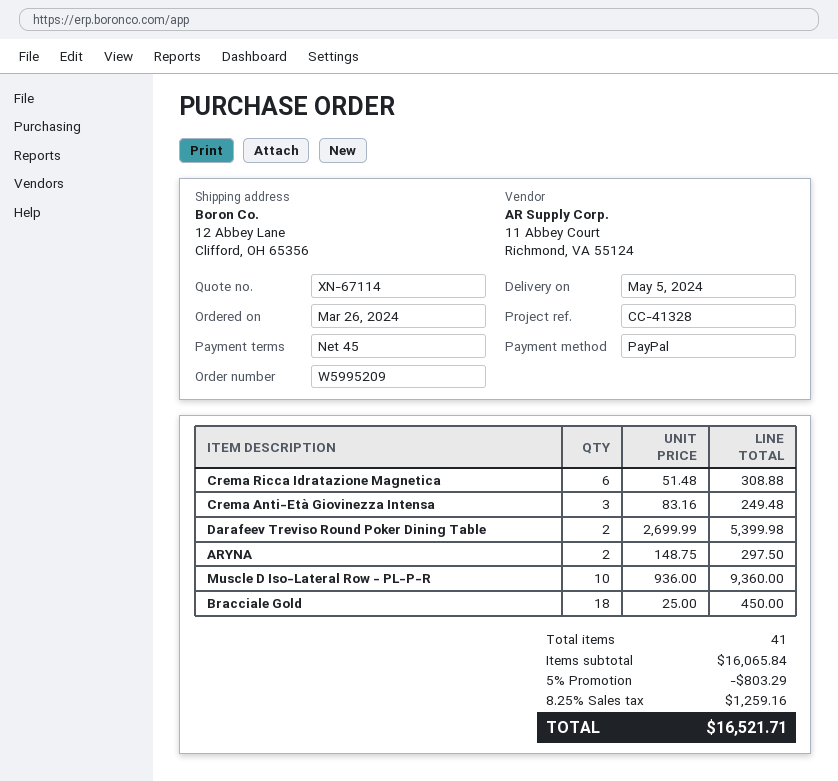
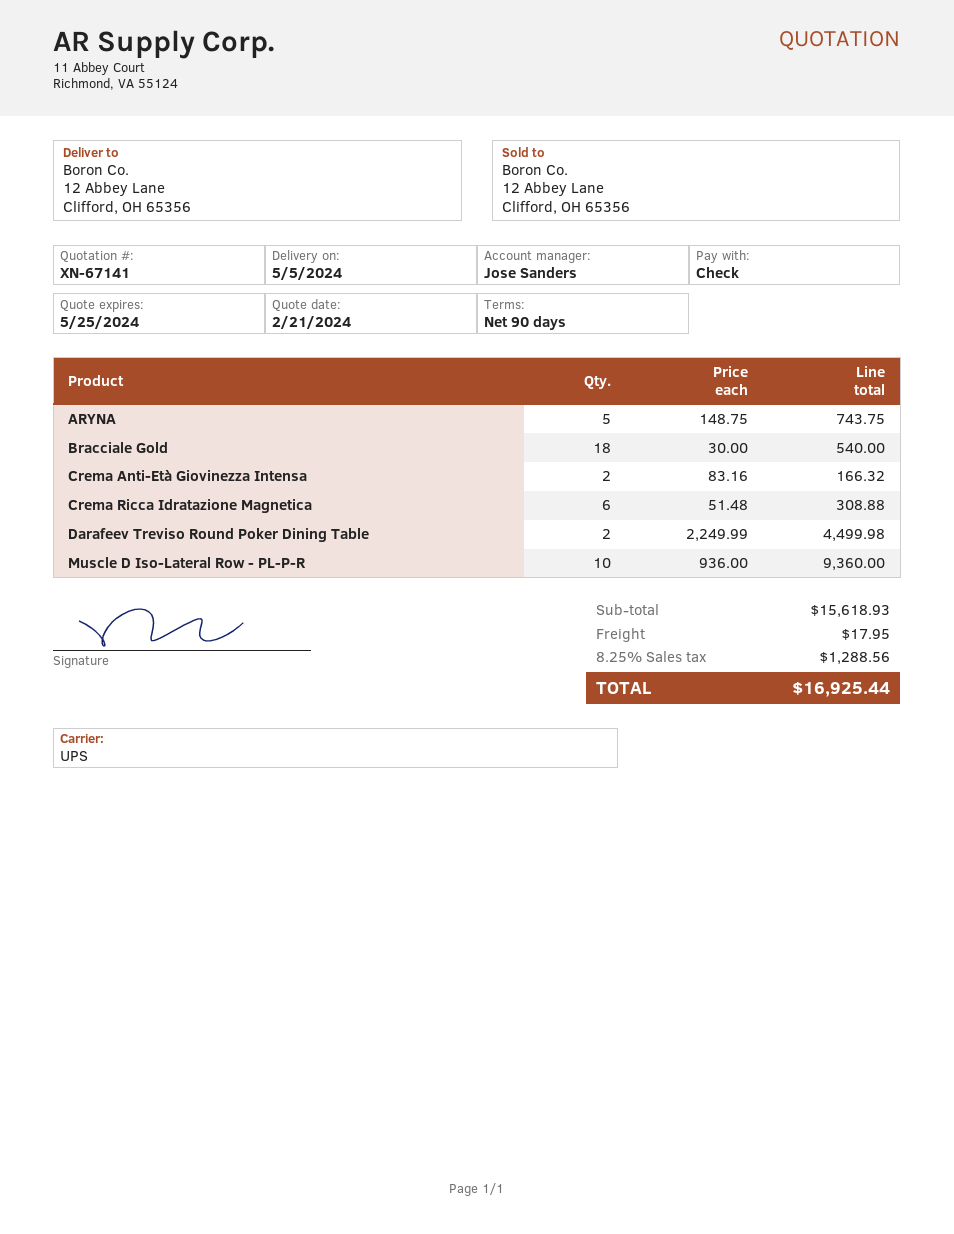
quote number: XN-67114 -> XN-67141
payment terms: 45 days -> 90 days
payment method: PayPal -> cheque
Crema Anti-Età Giovinezza Intensa: 3 x 83.16 = 249.48 -> 2 x 83.16 = 166.32
Darafeev Treviso Round Poker Dining Table: 2 x 2699.99 = 5399.98 -> 2 x 2249.99 = 4499.98
ARYNA: 2 x 148.75 = 297.50 -> 5 x 148.75 = 743.75
Bracciale Gold: 18 x 25.00 = 450.00 -> 18 x 30.00 = 540.00
subtotal: 16065.84 -> 15618.93
discount: 5% = 803.29 -> none
shipping: none -> 17.95
tax: 8.25% = 1259.16 -> 8.25% = 1288.56
total: 16521.71 -> 16925.44

